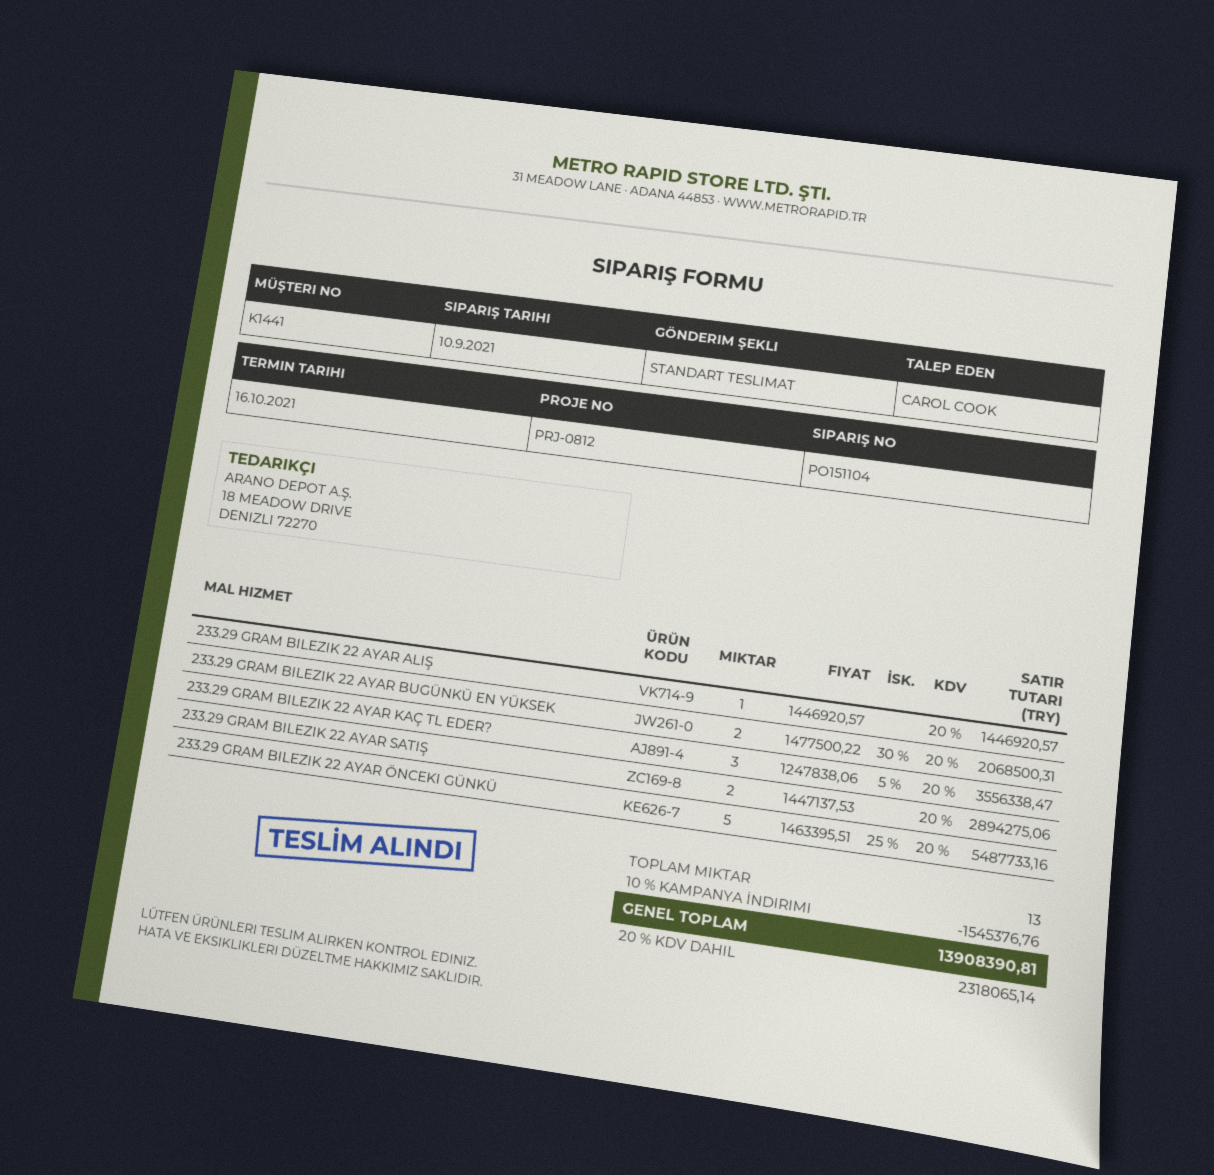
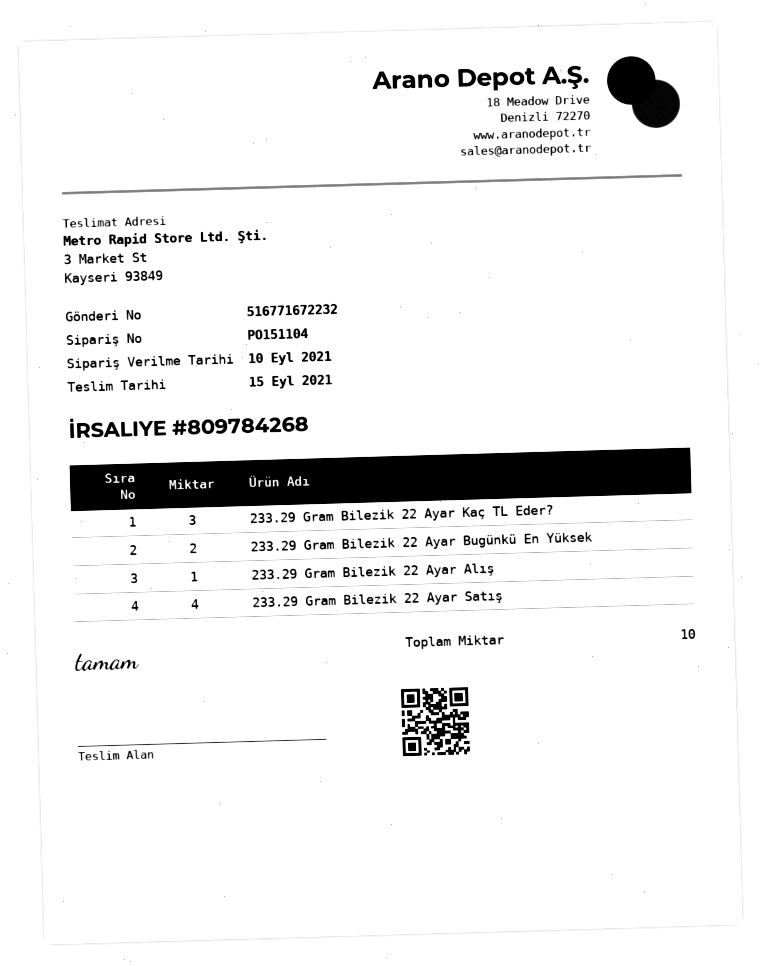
delivery date: 2021-10-16 -> 2021-09-15
233.29 GRAM BILEZIK 22 AYAR SATIŞ: 2 -> 4
233.29 GRAM BILEZIK 22 AYAR ÖNCEKI GÜNKÜ: 5 -> none
total quantity: 13 -> 10

